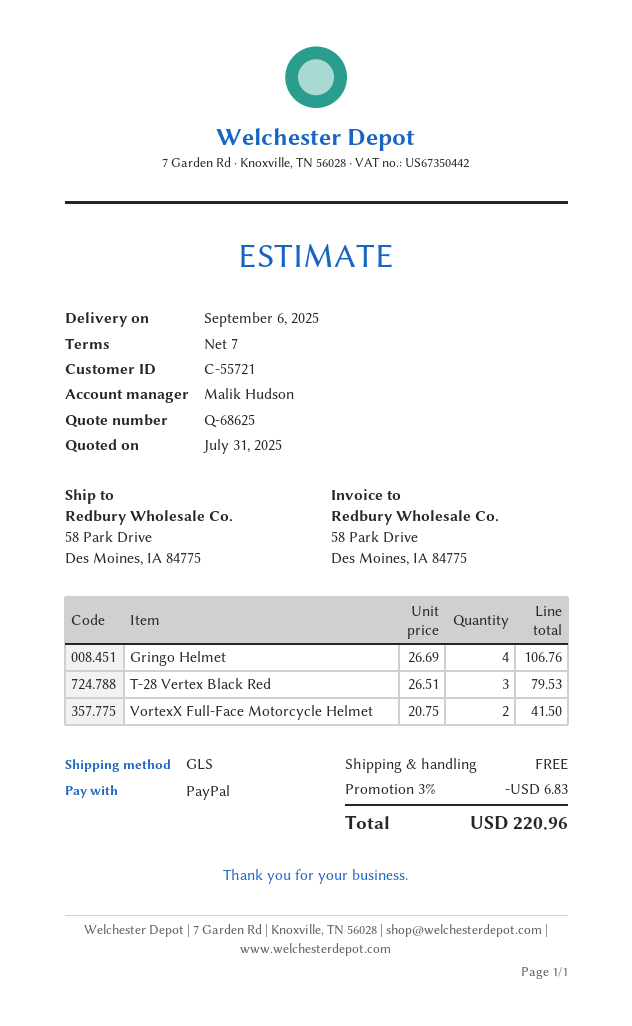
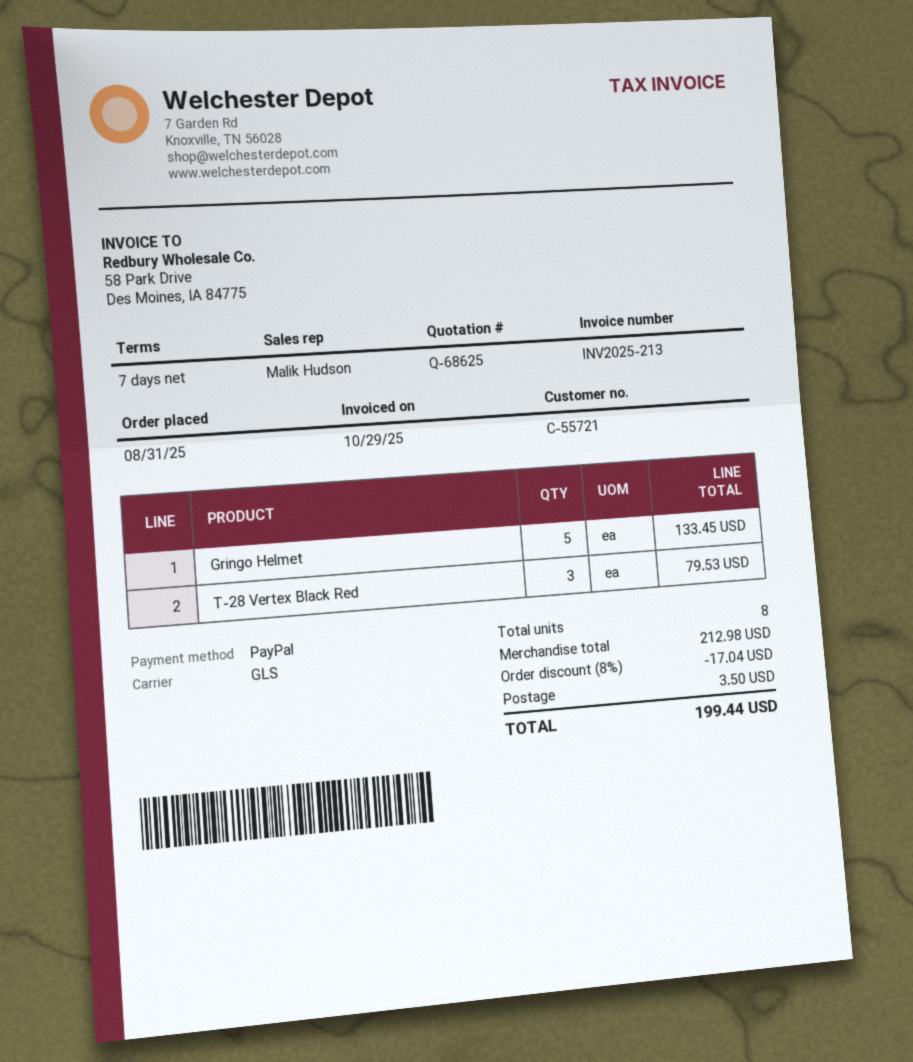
Gringo Helmet: 4 for 106.76 -> 5 for 133.45
VortexX Full-Face Motorcycle Helmet: 2 for 41.50 -> none
discount: 3% = 6.83 -> 8% = 17.04
shipping: 0.00 -> 3.50
total: 220.96 -> 199.44

